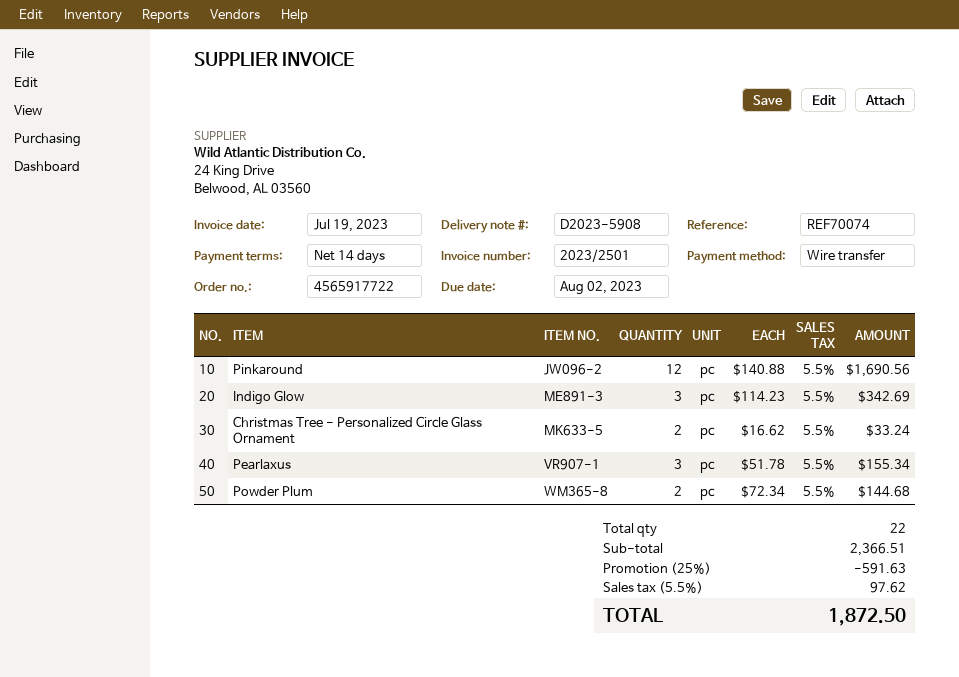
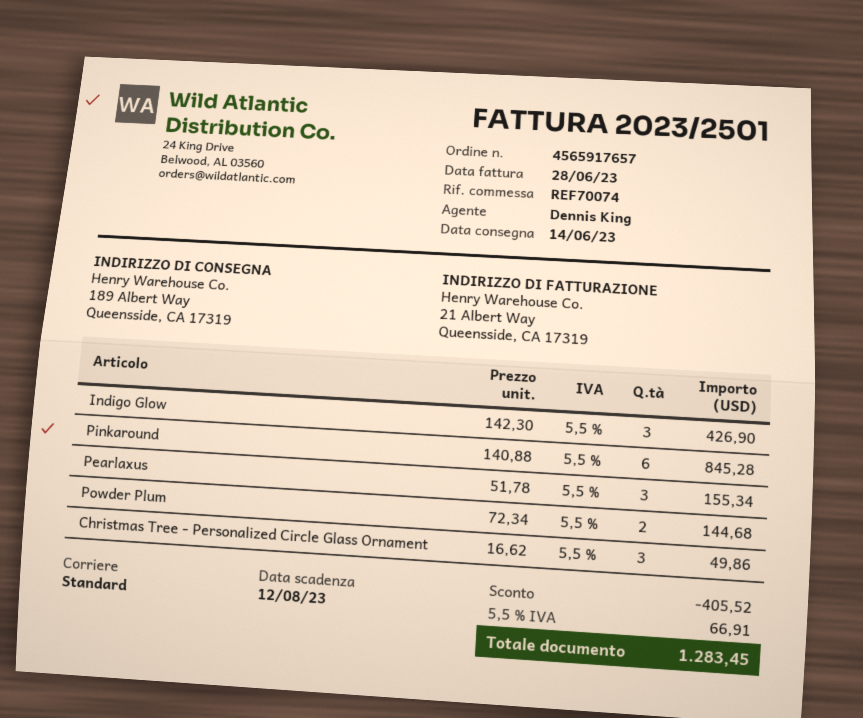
order number: 4565917722 -> 4565917657
invoice date: 2023-07-19 -> 2023-06-28
due date: 2023-08-02 -> 2023-08-12
Pinkaround: 12 x 140.88 = 1690.56 -> 6 x 140.88 = 845.28
Indigo Glow: 3 x 114.23 = 342.69 -> 3 x 142.30 = 426.90
Christmas Tree - Personalized Circle Glass Ornament: 2 x 16.62 = 33.24 -> 3 x 16.62 = 49.86
discount: 591.63 -> 405.52
tax: 5.5% = 97.62 -> 5.5% = 66.91
total: 1872.50 -> 1283.45

